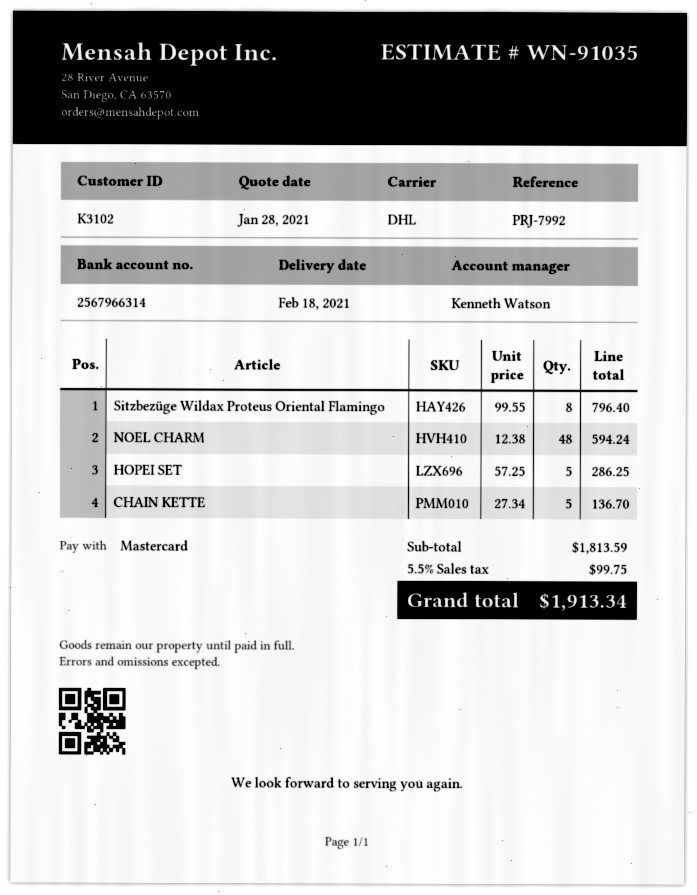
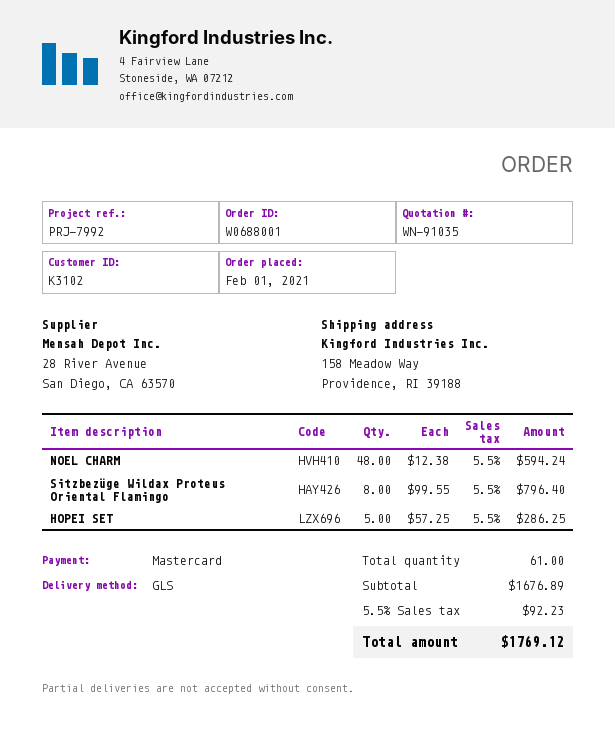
shipping method: DHL -> GLS
CHAIN KETTE: 5 x 27.34 = 136.70 -> none
subtotal: 1813.59 -> 1676.89
tax: 5.5% = 99.75 -> 5.5% = 92.23
total: 1913.34 -> 1769.12

